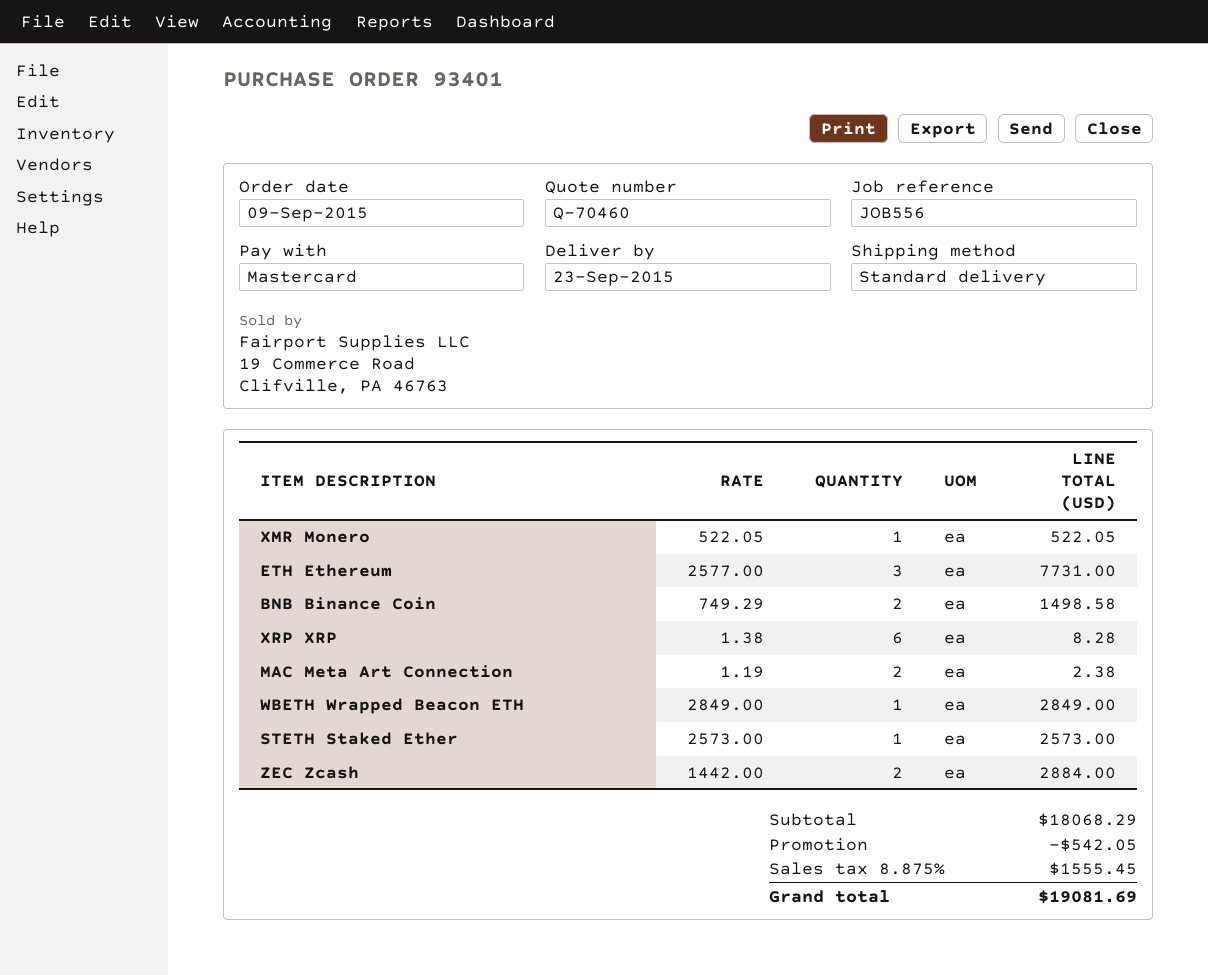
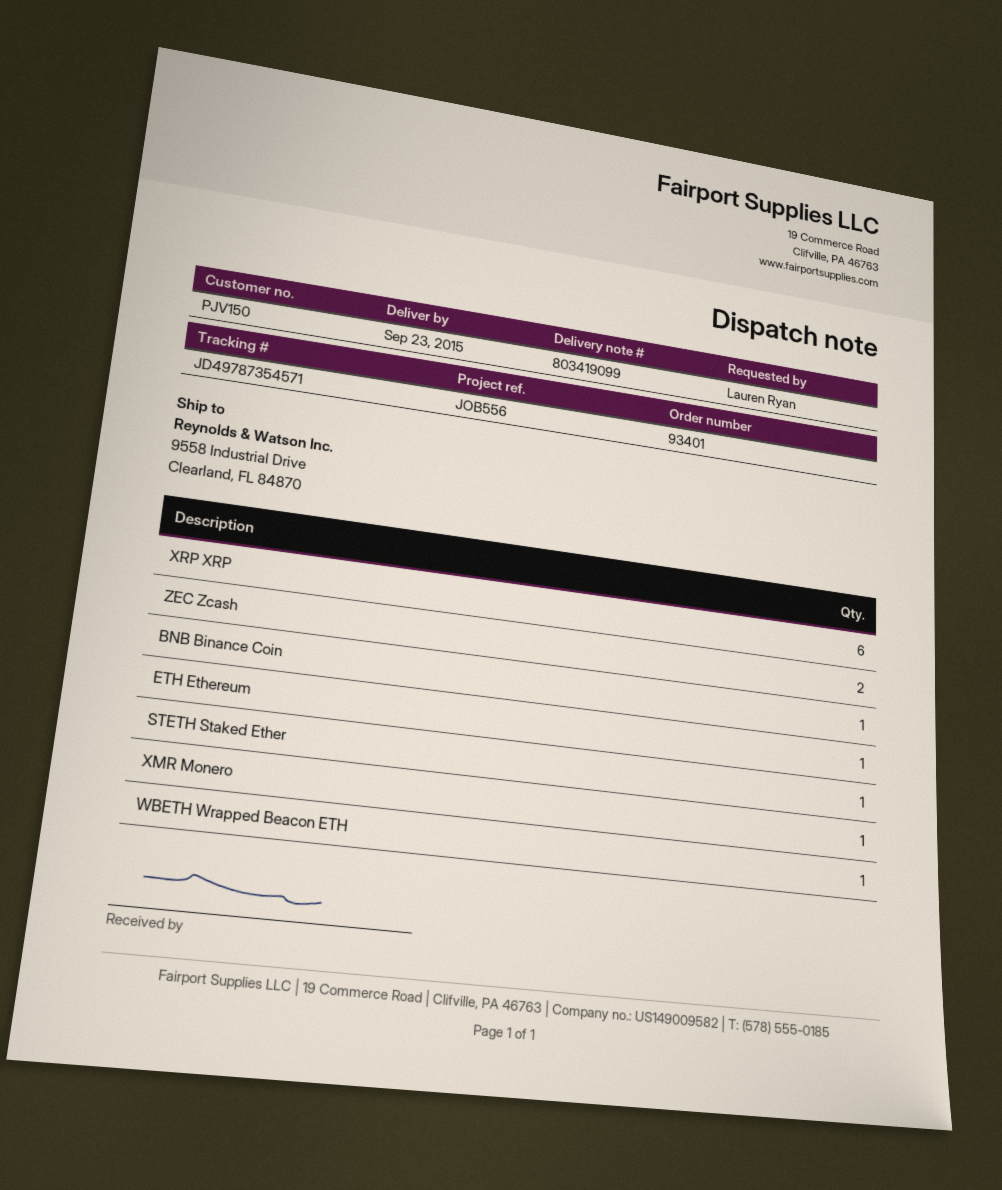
ETH Ethereum: 3 -> 1
BNB Binance Coin: 2 -> 1
MAC Meta Art Connection: 2 -> none

